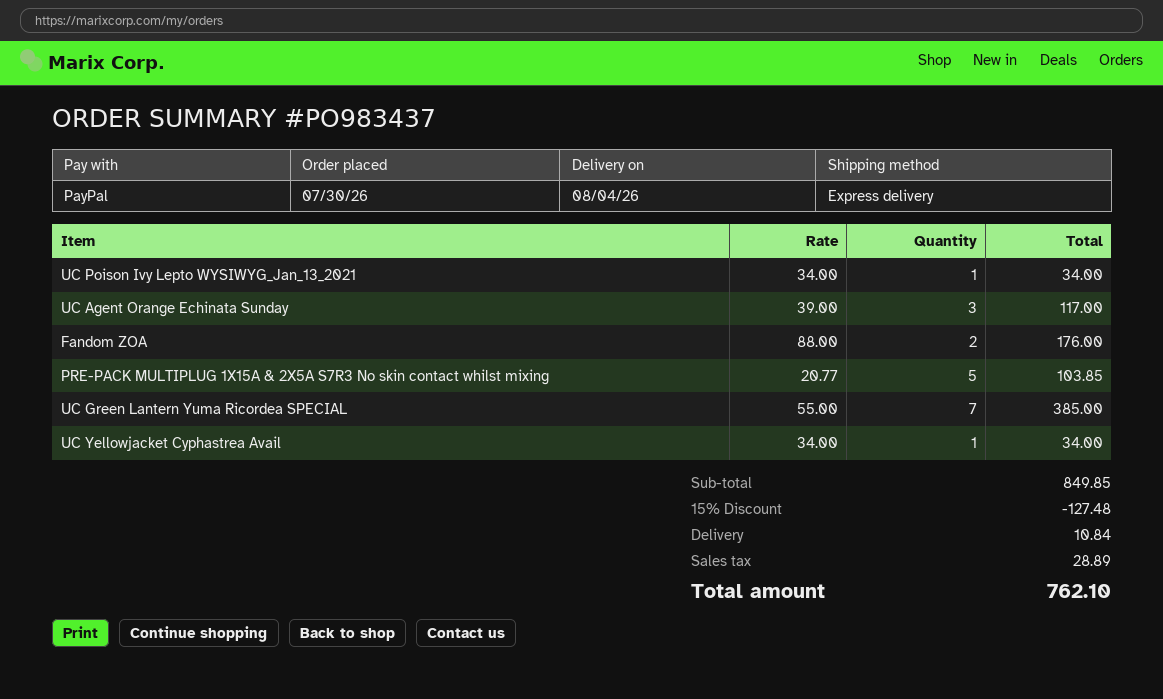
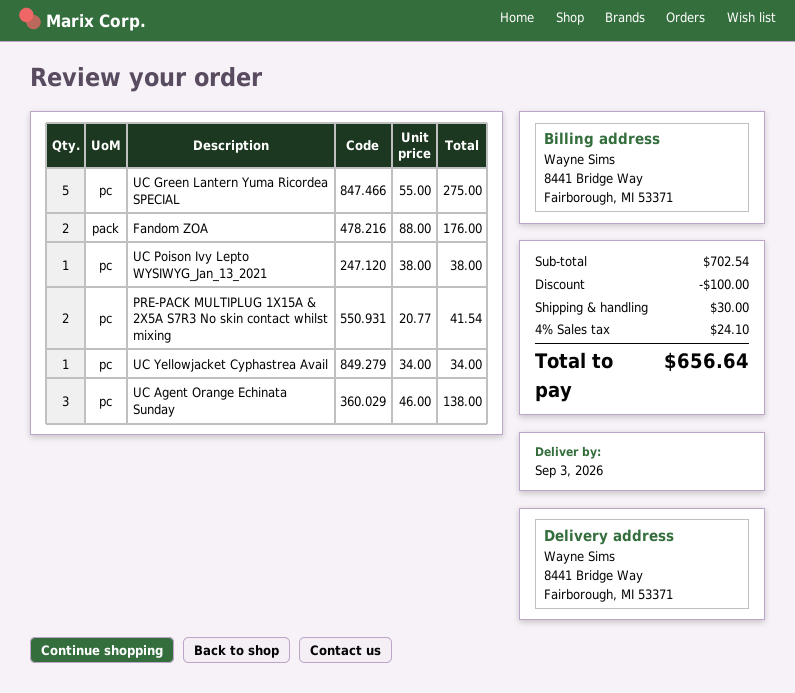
delivery date: 2026-08-04 -> 2026-09-03
UC Poison Ivy Lepto WYSIWYG_Jan_13_2021: 1 x 34.00 = 34.00 -> 1 x 38.00 = 38.00
UC Agent Orange Echinata Sunday: 3 x 39.00 = 117.00 -> 3 x 46.00 = 138.00
PRE-PACK MULTIPLUG 1X15A & 2X5A S7R3 No skin contact whilst mixing: 5 x 20.77 = 103.85 -> 2 x 20.77 = 41.54
UC Green Lantern Yuma Ricordea SPECIAL: 7 x 55.00 = 385.00 -> 5 x 55.00 = 275.00
subtotal: 849.85 -> 702.54
discount: 127.48 -> 100.00
shipping: 10.84 -> 30.00
tax: 28.89 -> 24.10
total: 762.10 -> 656.64

